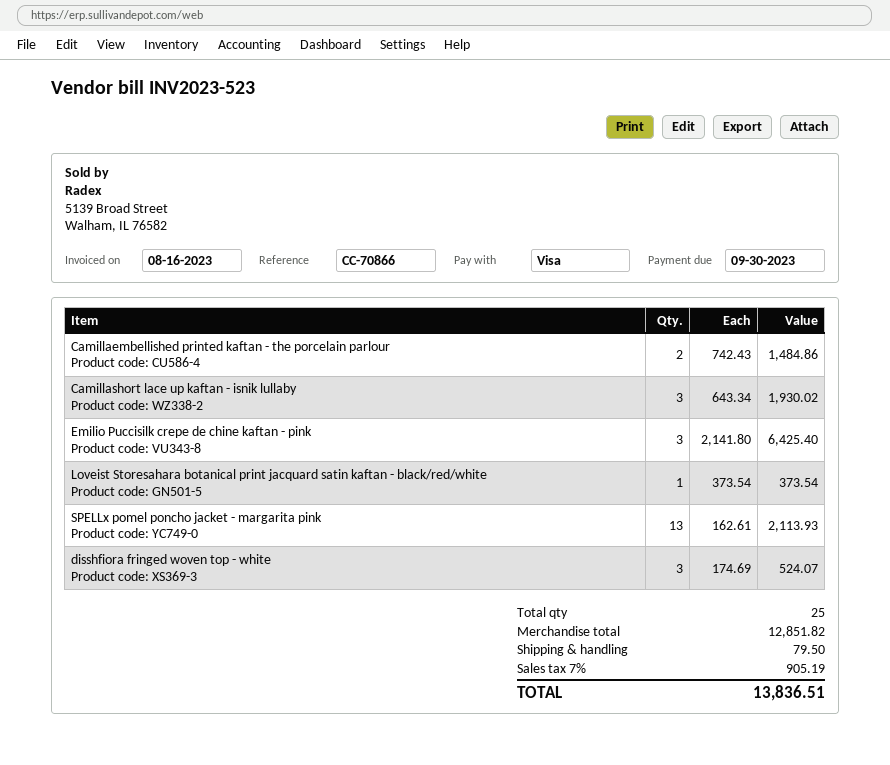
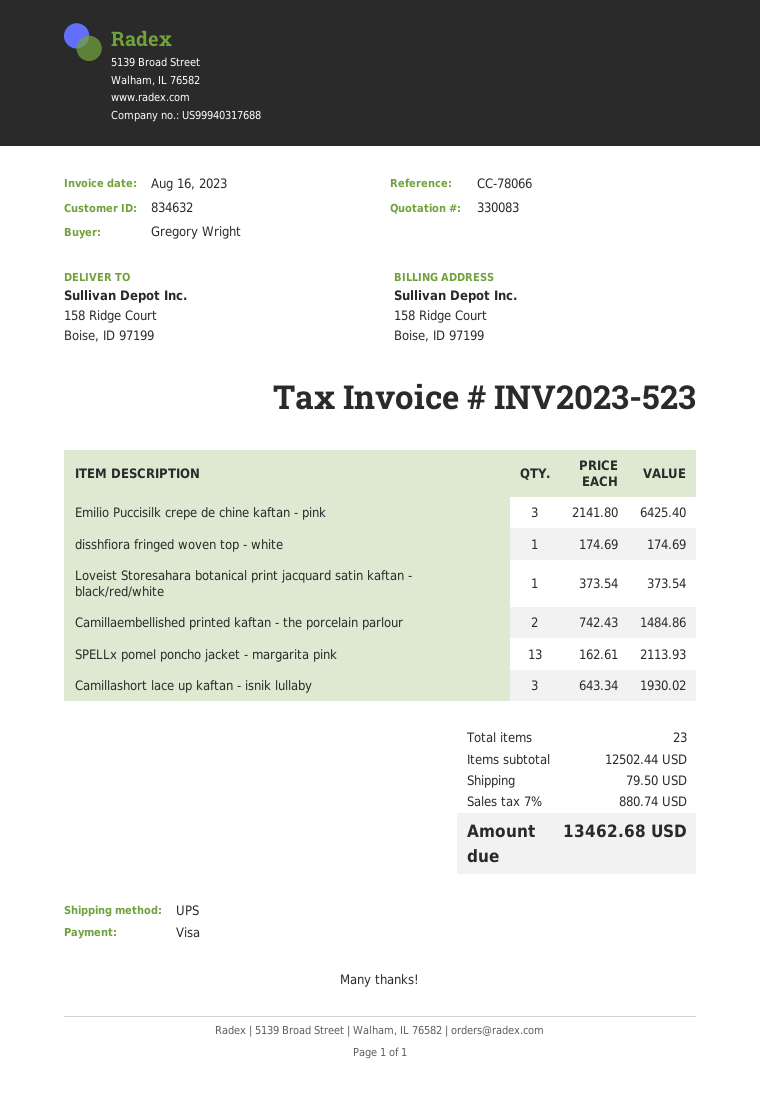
reference: CC-70866 -> CC-78066
disshfiora fringed woven top - white: 3 x 174.69 = 524.07 -> 1 x 174.69 = 174.69
total quantity: 25 -> 23
subtotal: 12851.82 -> 12502.44
tax: 7% = 905.19 -> 7% = 880.74
total: 13836.51 -> 13462.68

